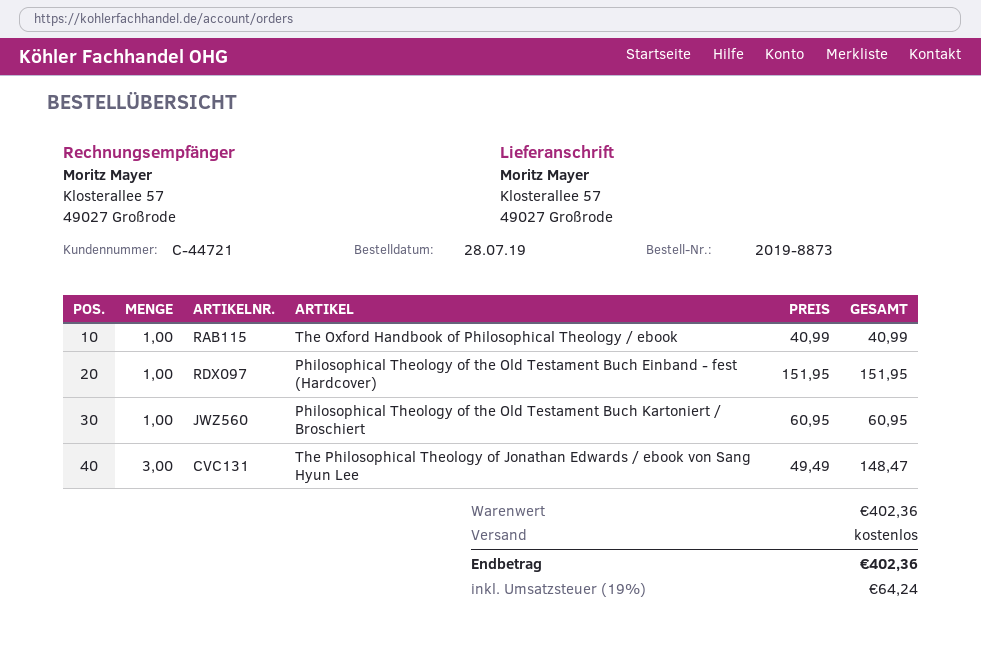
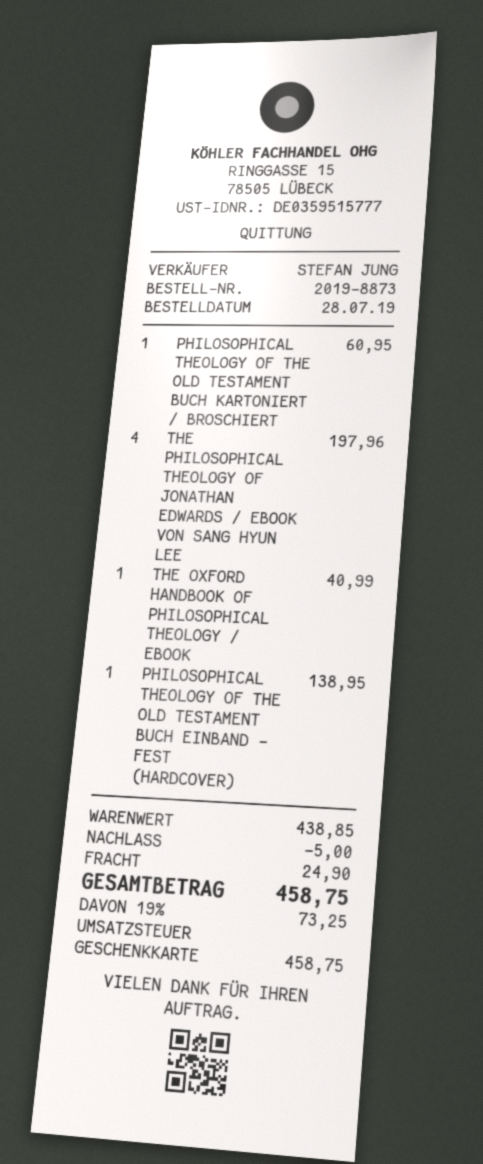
Philosophical Theology of the Old Testament Buch Einband - fest (Hardcover): 1 for 151.95 -> 1 for 138.95
The Philosophical Theology of Jonathan Edwards / ebook von Sang Hyun Lee: 3 for 148.47 -> 4 for 197.96
subtotal: 402.36 -> 438.85
discount: none -> 5.00
shipping: 0.00 -> 24.90
tax: 19% = 64.24 -> 19% = 73.25
total: 402.36 -> 458.75

